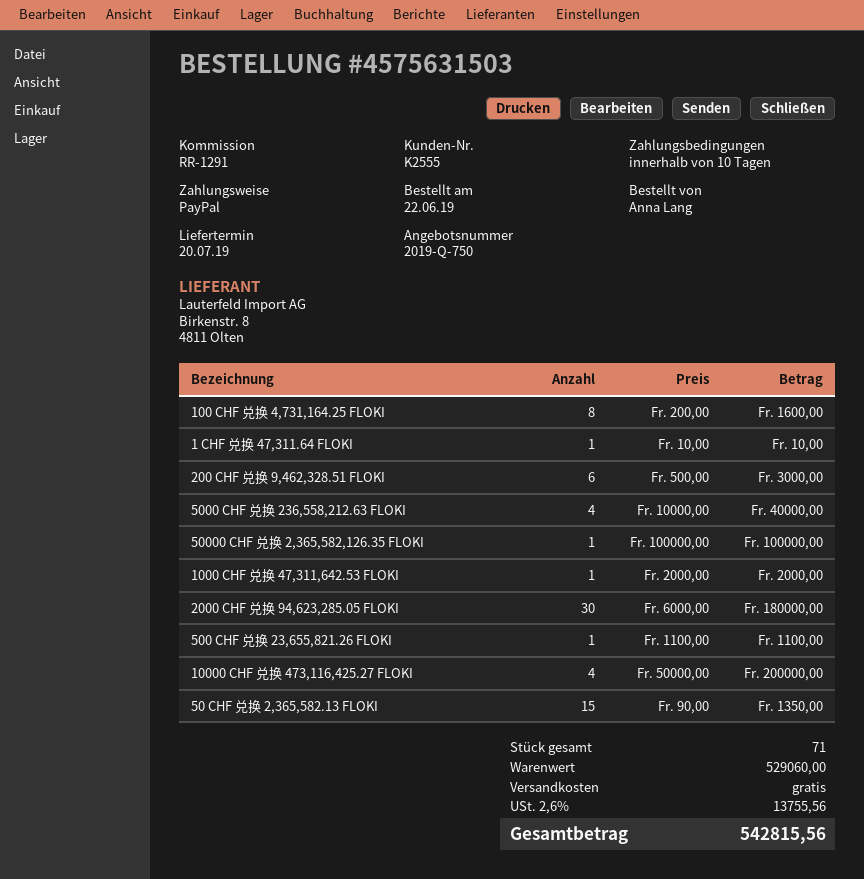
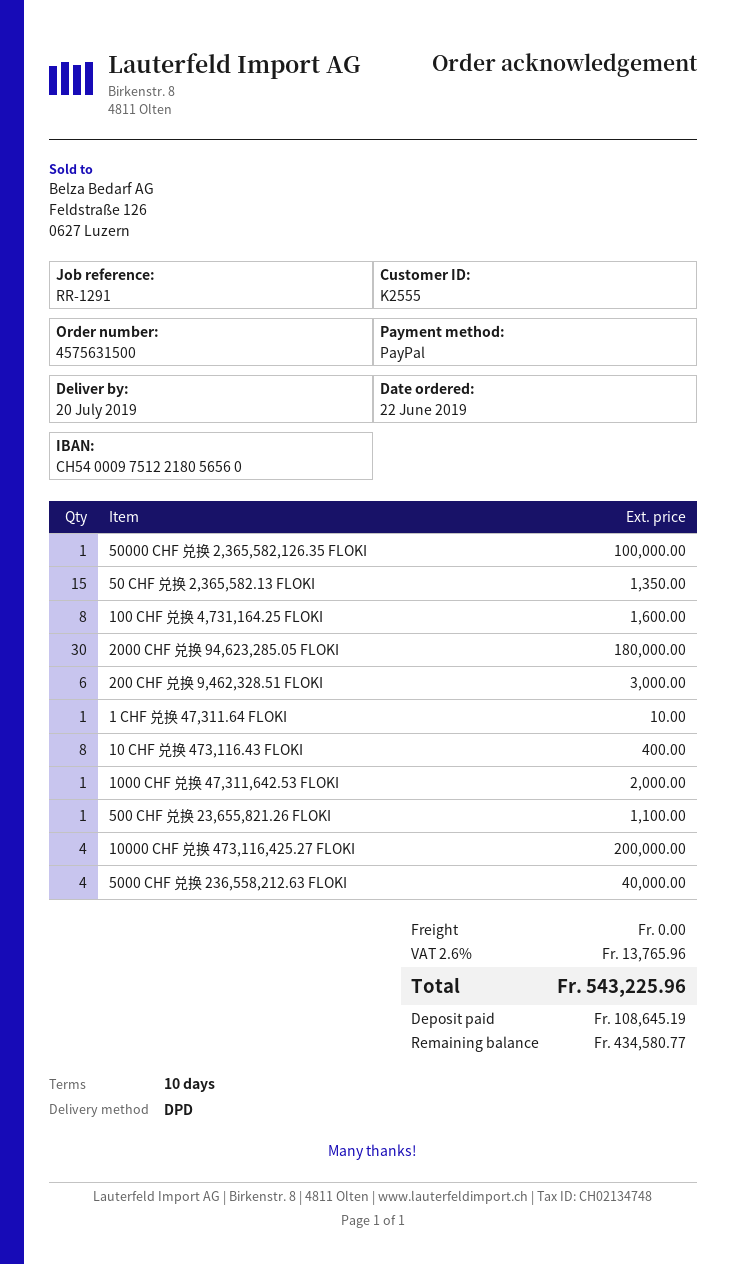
order number: 4575631503 -> 4575631500
10 CHF 兑换 473,116.43 FLOKI: none -> 8 for 400.00
tax: 2.6% = 13755.56 -> 2.6% = 13765.96
total: 542815.56 -> 543225.96

